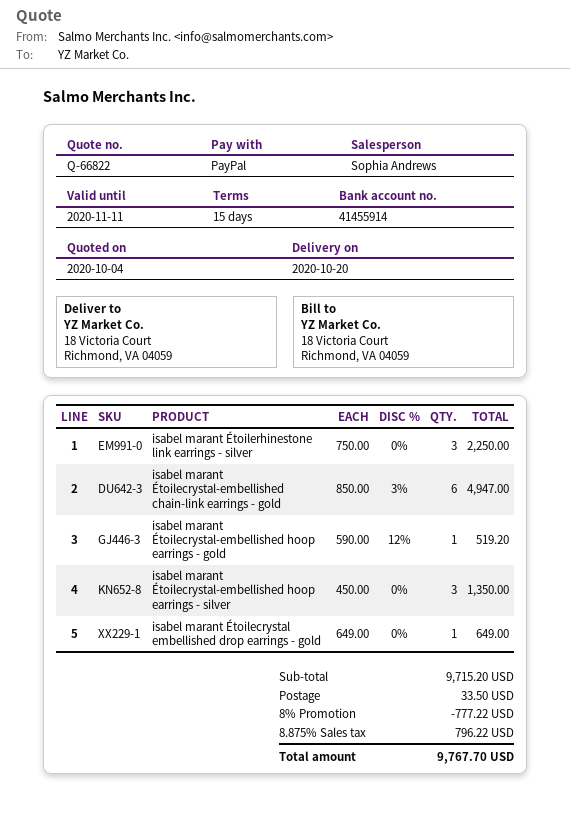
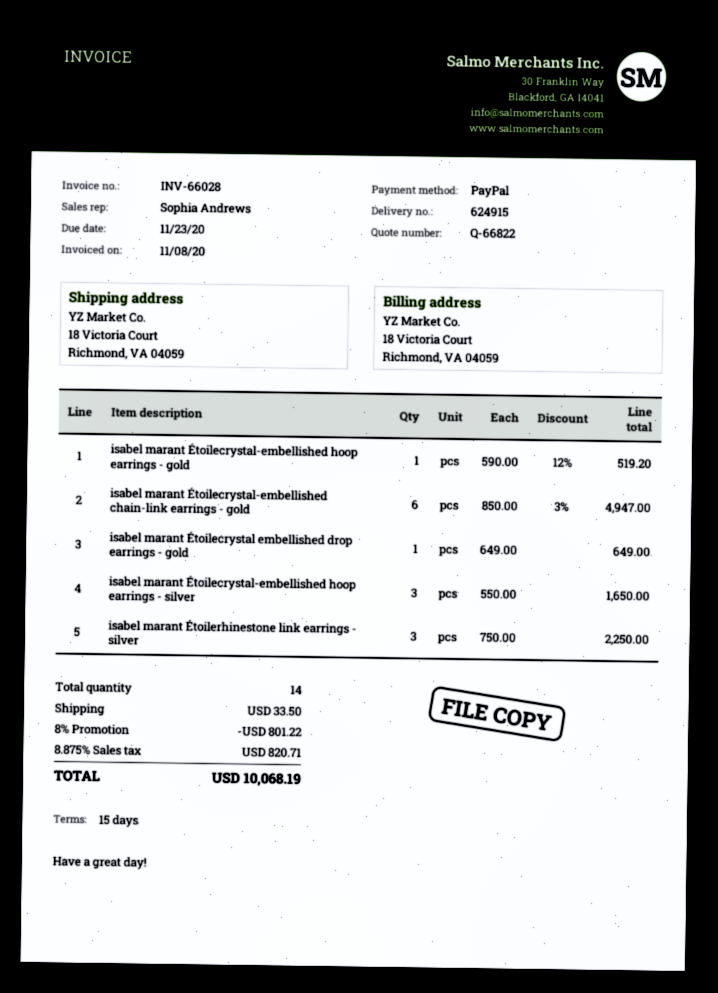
isabel marant Étoilecrystal-embellished hoop earrings - silver: 3 x 450.00 = 1350.00 -> 3 x 550.00 = 1650.00
discount: 8% = 777.22 -> 8% = 801.22
tax: 8.875% = 796.22 -> 8.875% = 820.71
total: 9767.70 -> 10068.19

